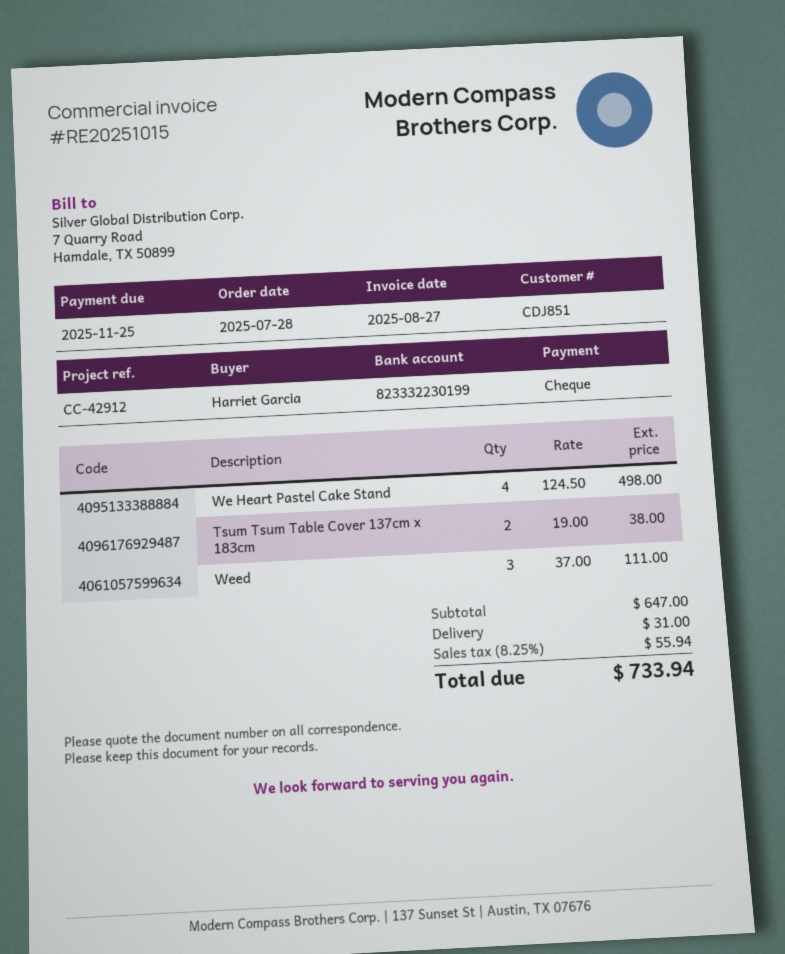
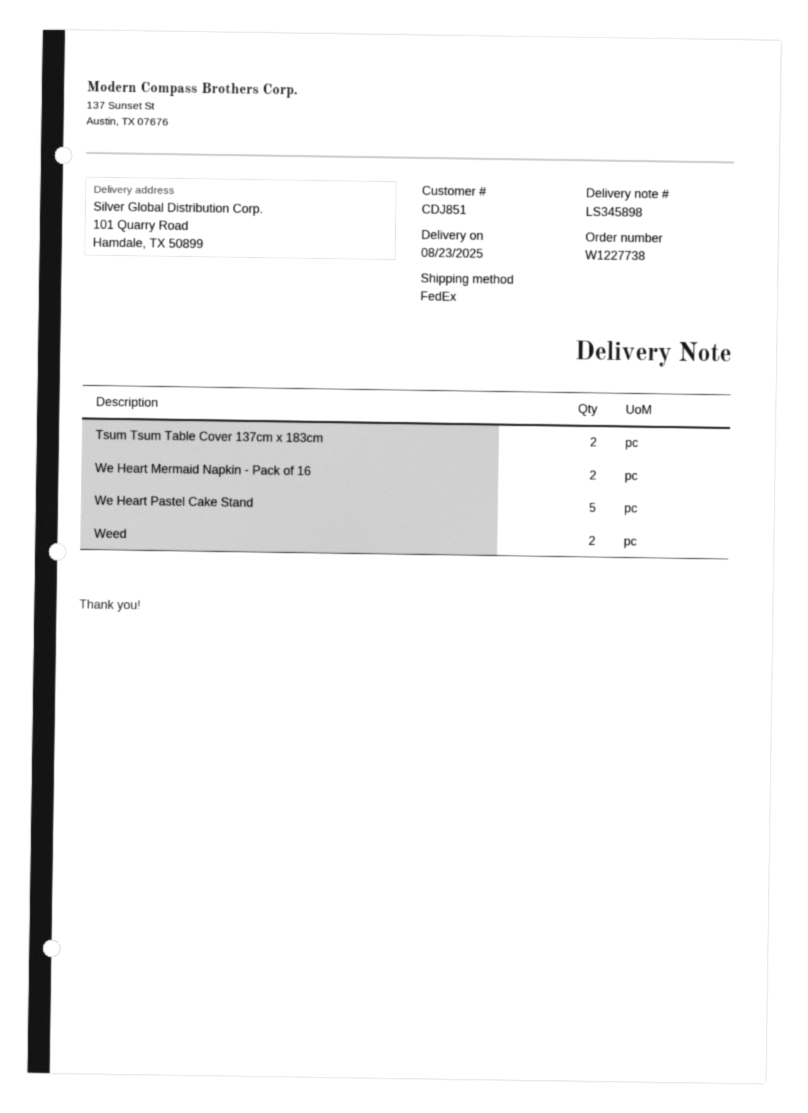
We Heart Pastel Cake Stand: 4 -> 5
Weed: 3 -> 2
We Heart Mermaid Napkin - Pack of 16: none -> 2

